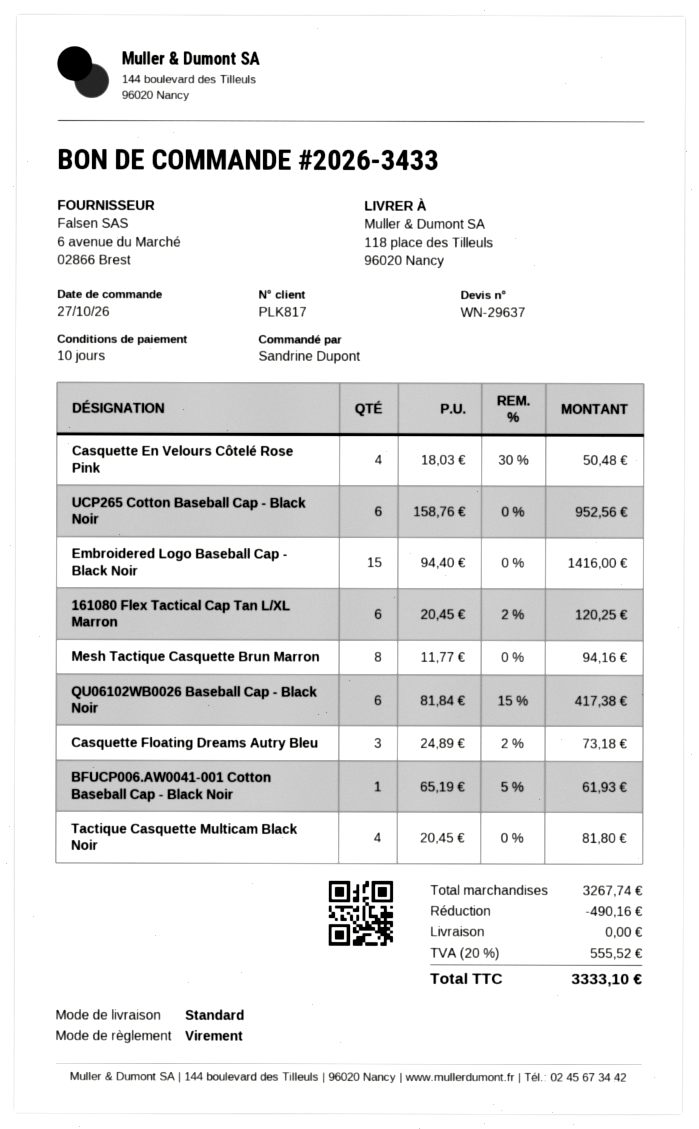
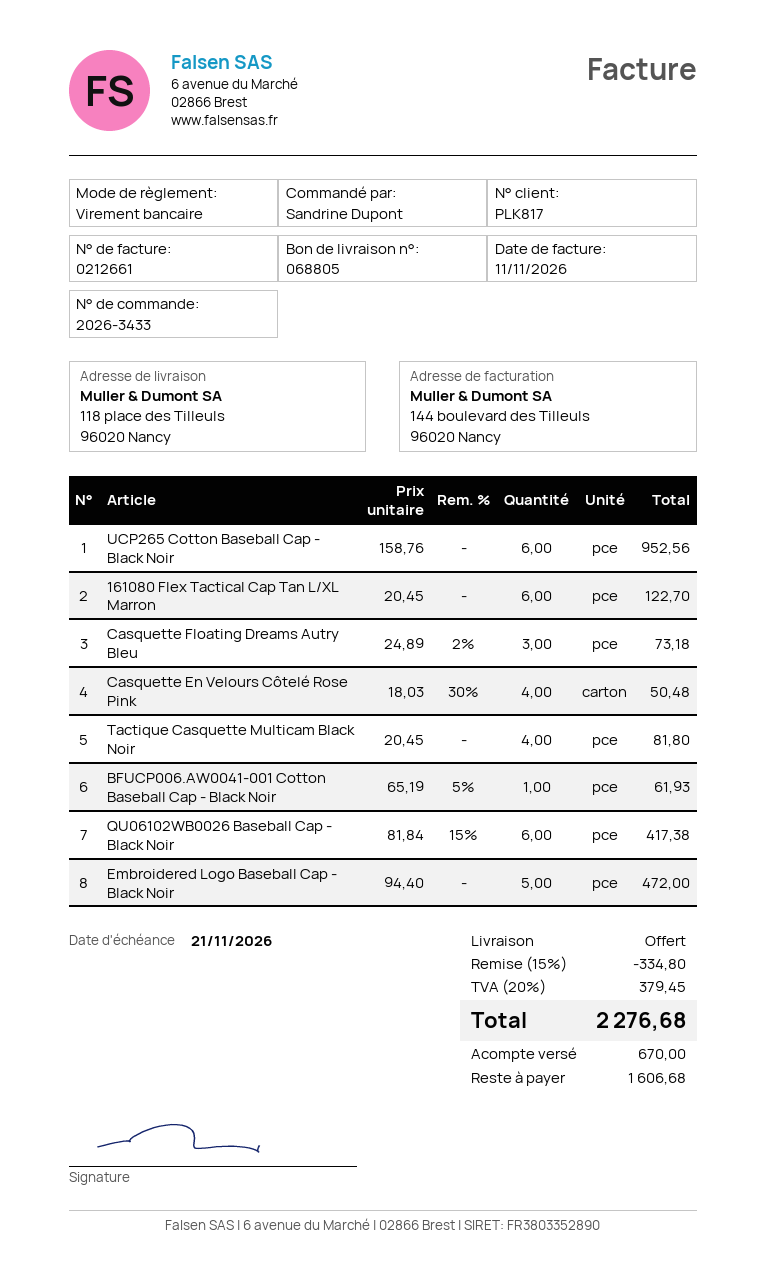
Embroidered Logo Baseball Cap - Black Noir: 15 x 94.40 = 1416.00 -> 5 x 94.40 = 472.00
161080 Flex Tactical Cap Tan L/XL Marron: 6 x 20.45 - 2% = 120.25 -> 6 x 20.45 = 122.70
Mesh Tactique Casquette Brun Marron: 8 x 11.77 = 94.16 -> none
discount: 490.16 -> 334.80
tax: 20% = 555.52 -> 20% = 379.45
total: 3333.10 -> 2276.68

